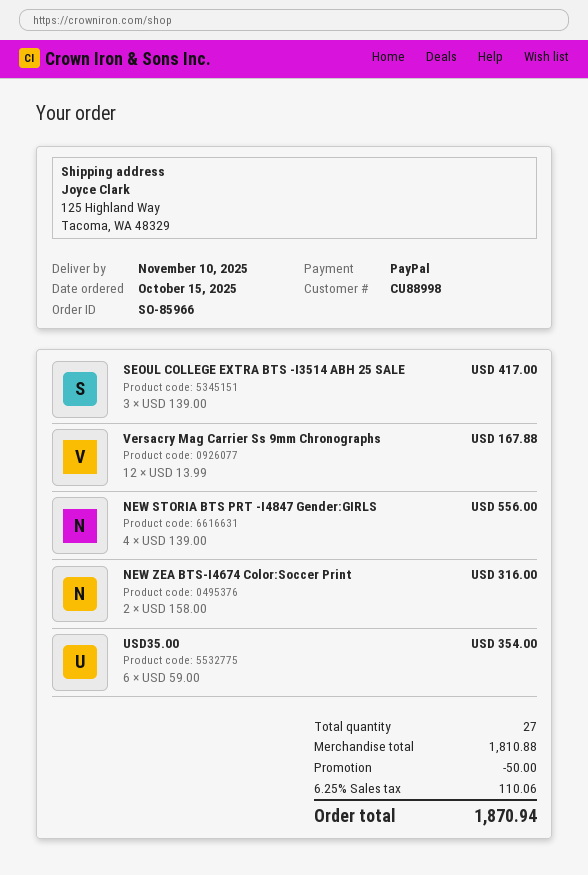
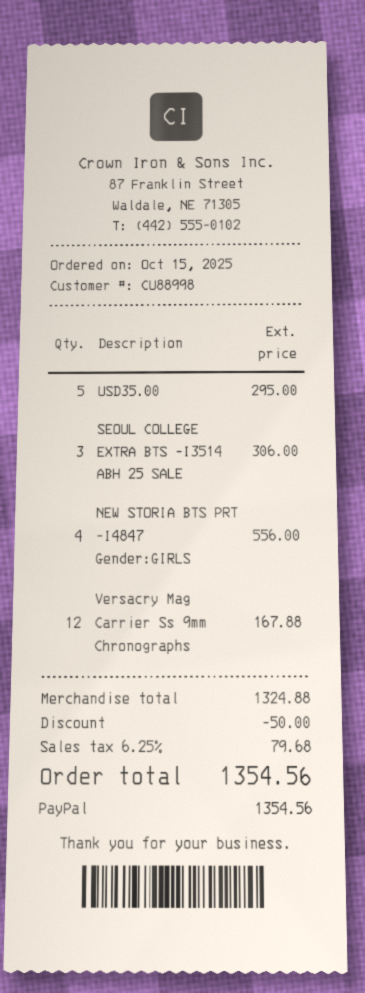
SEOUL COLLEGE EXTRA BTS -I3514 ABH 25 SALE: 3 for 417.00 -> 3 for 306.00
NEW ZEA BTS-I4674 Color:Soccer Print: 2 for 316.00 -> none
USD35.00: 6 for 354.00 -> 5 for 295.00
subtotal: 1810.88 -> 1324.88
tax: 6.25% = 110.06 -> 6.25% = 79.68
total: 1870.94 -> 1354.56

